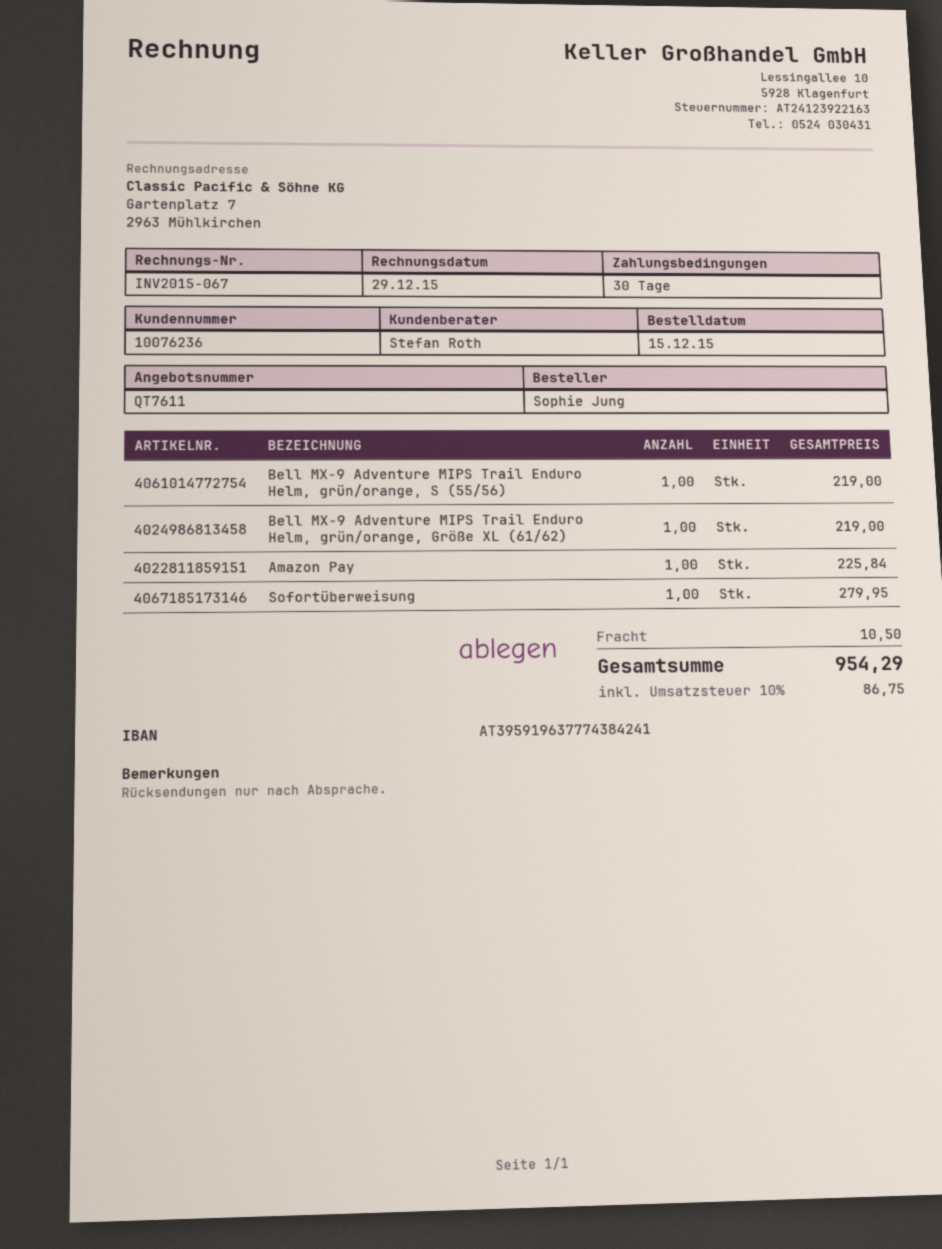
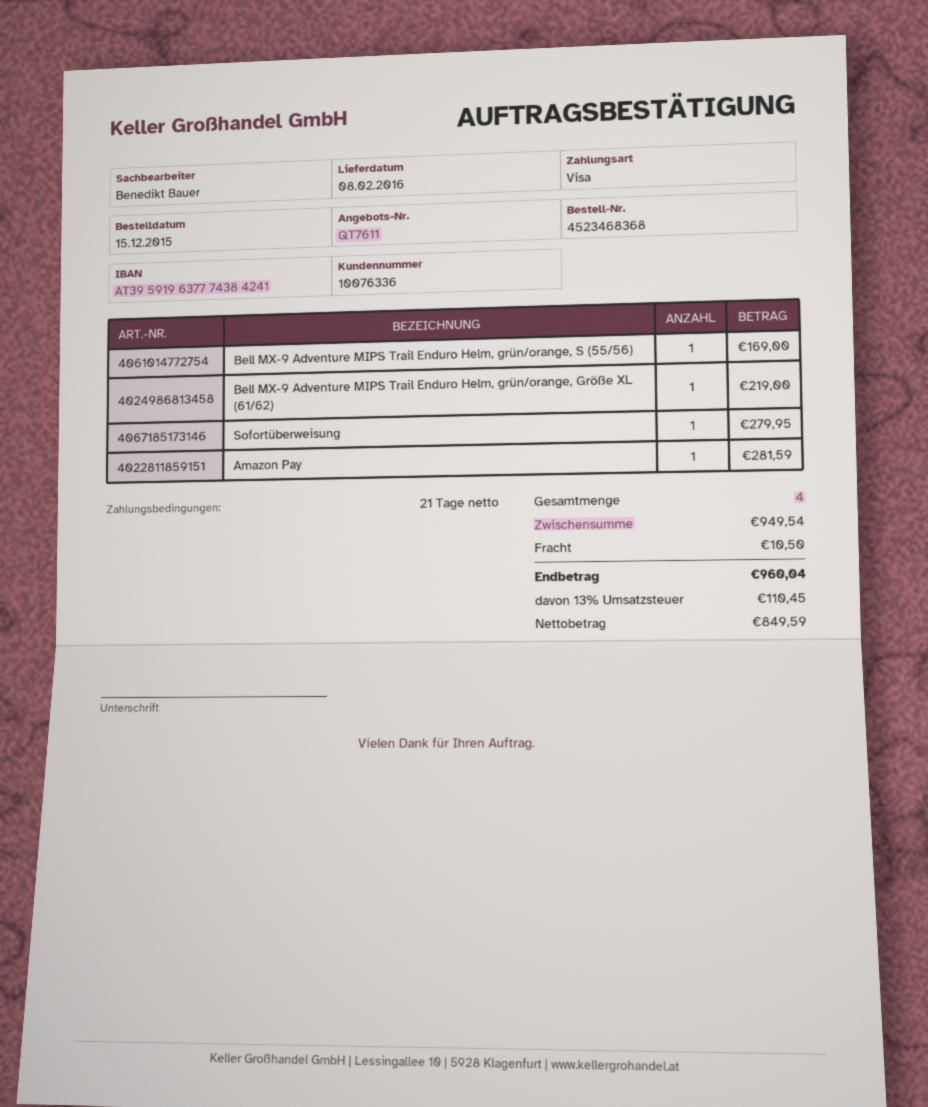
payment terms: 30 days -> 21 days
customer number: 10076236 -> 10076336
sales rep: Stefan Roth -> Benedikt Bauer
Bell MX-9 Adventure MIPS Trail Enduro Helm, grün/orange, S (55/56): 1 for 219.00 -> 1 for 169.00
Amazon Pay: 1 for 225.84 -> 1 for 281.59
tax: 10% = 86.75 -> 13% = 110.45
total: 954.29 -> 960.04

